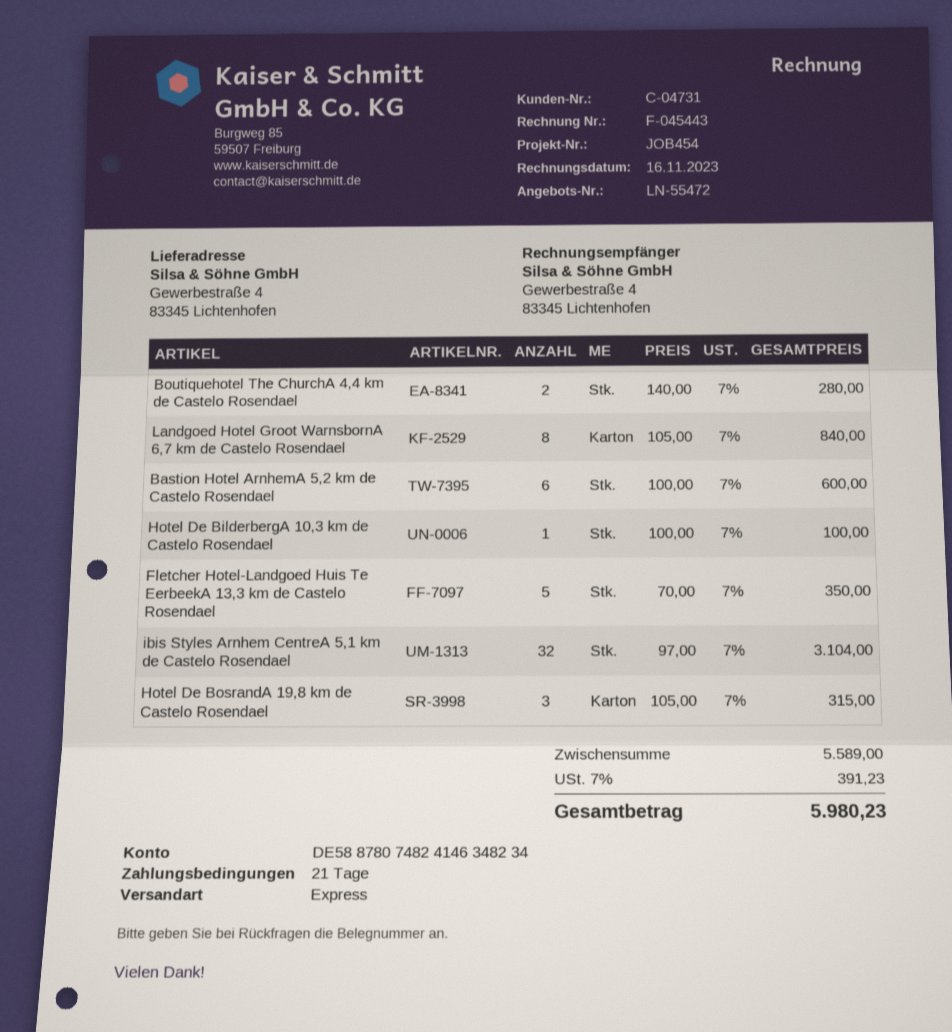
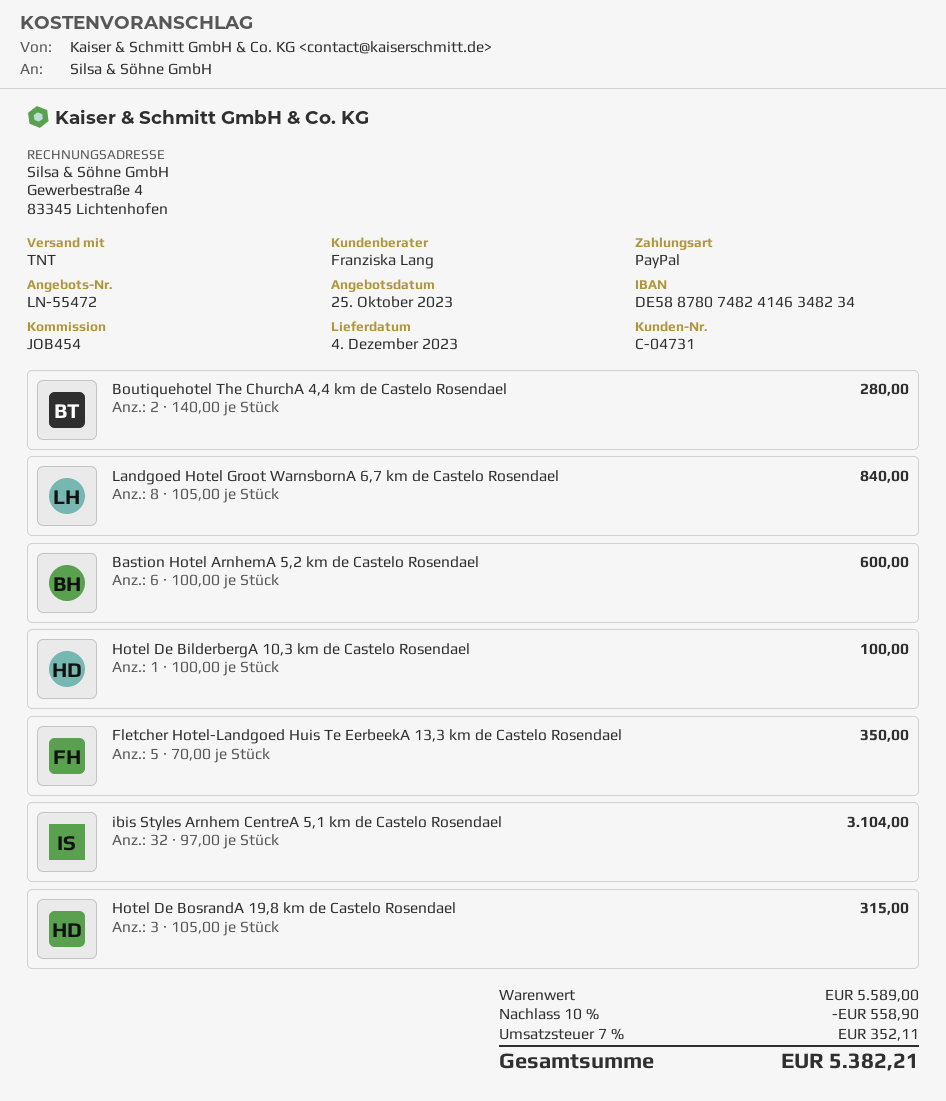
shipping method: express -> TNT
discount: none -> 10% = 558.90
tax: 7% = 391.23 -> 7% = 352.11
total: 5980.23 -> 5382.21

